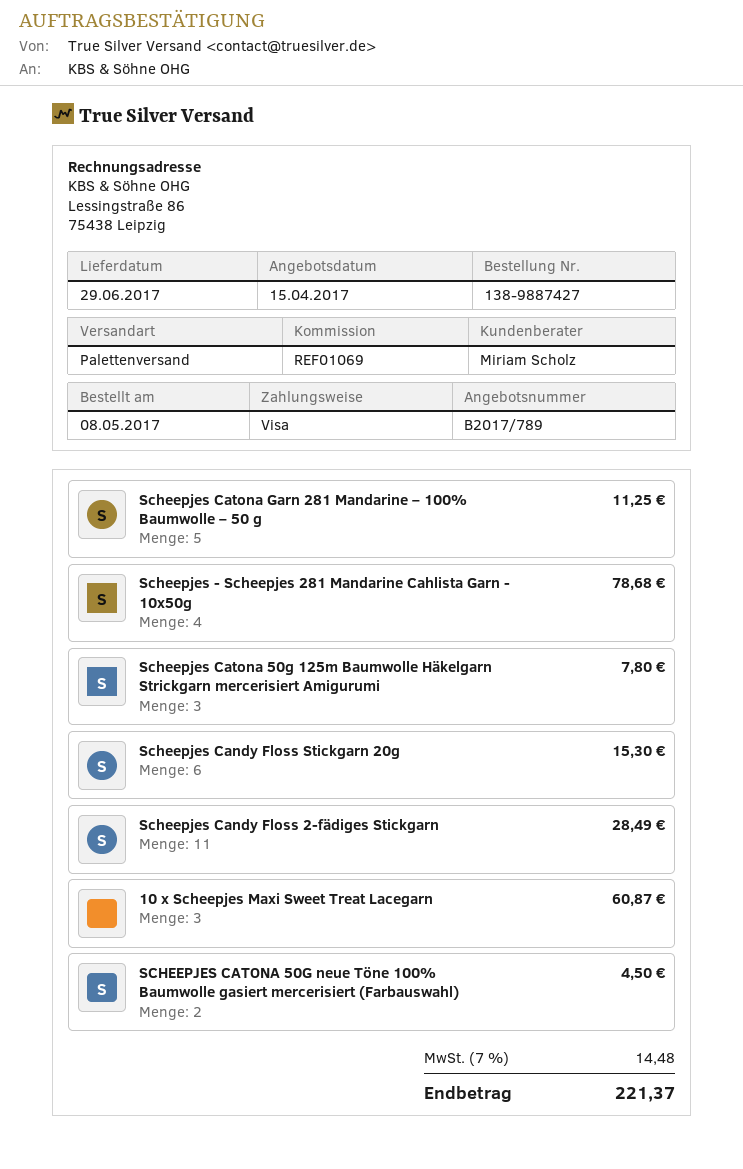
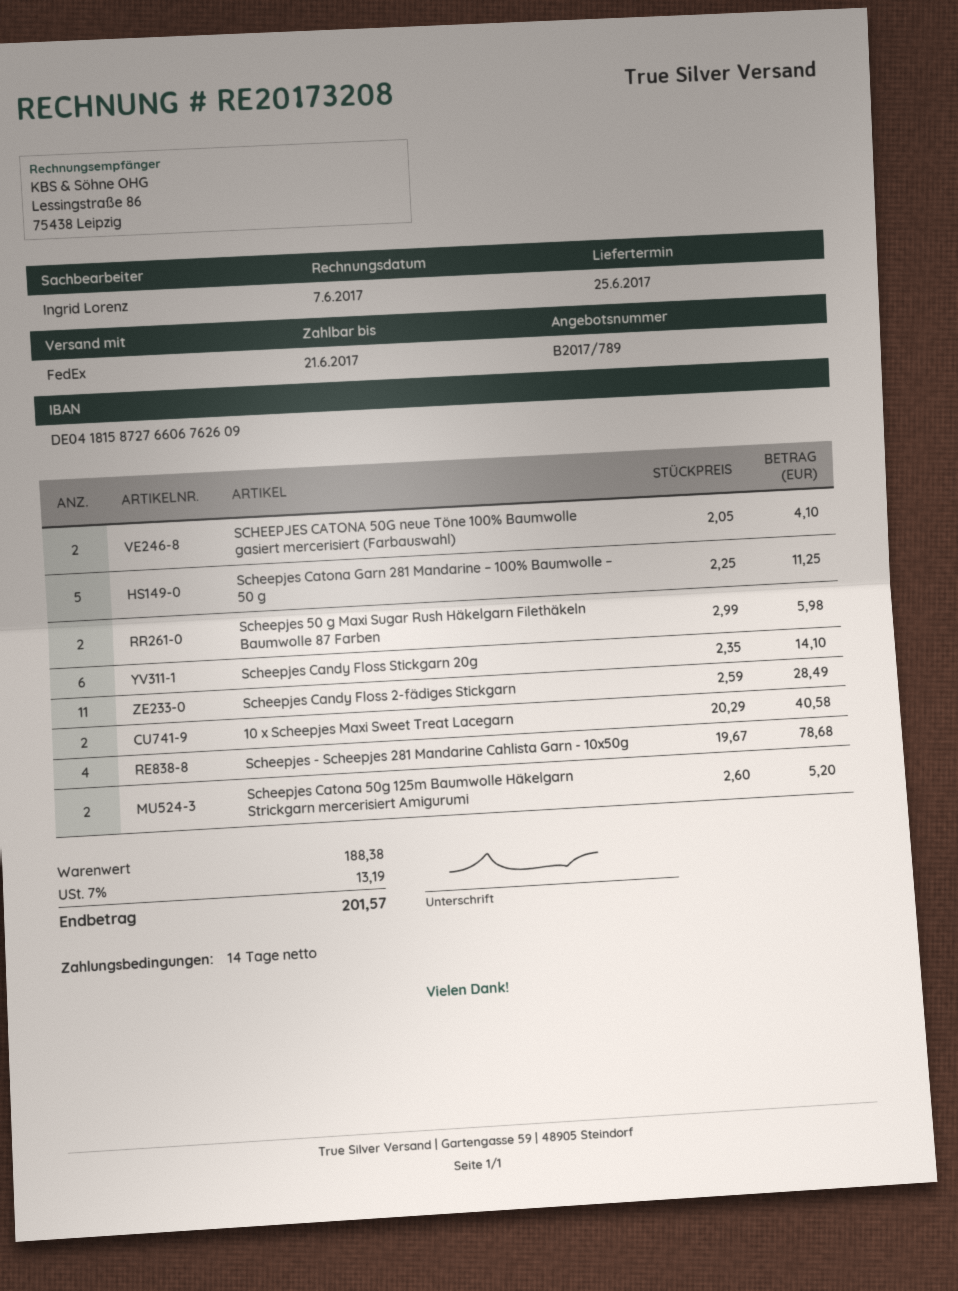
delivery date: 2017-06-29 -> 2017-06-25
sales rep: Miriam Scholz -> Ingrid Lorenz
shipping method: pallet freight -> FedEx
Scheepjes Catona 50g 125m Baumwolle Häkelgarn Strickgarn mercerisiert Amigurumi: 3 for 7.80 -> 2 for 5.20
Scheepjes Candy Floss Stickgarn 20g: 6 for 15.30 -> 6 for 14.10
10 x Scheepjes Maxi Sweet Treat Lacegarn: 3 for 60.87 -> 2 for 40.58
SCHEEPJES CATONA 50G neue Töne 100% Baumwolle gasiert mercerisiert (Farbauswahl): 2 for 4.50 -> 2 for 4.10
Scheepjes 50 g Maxi Sugar Rush Häkelgarn Filethäkeln Baumwolle 87 Farben: none -> 2 for 5.98
tax: 7% = 14.48 -> 7% = 13.19
total: 221.37 -> 201.57

